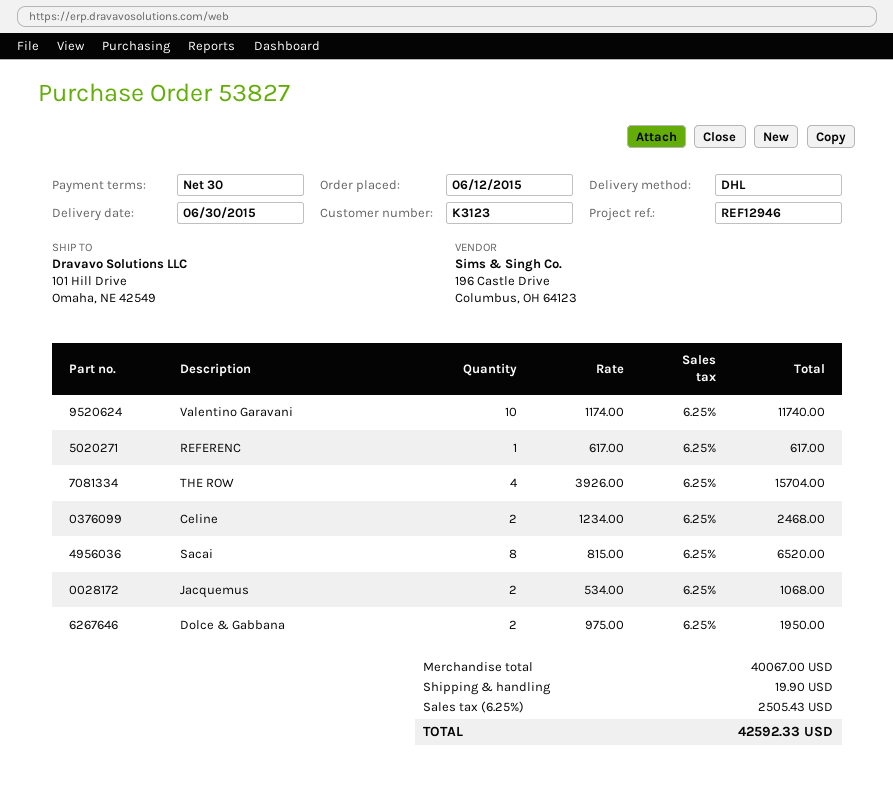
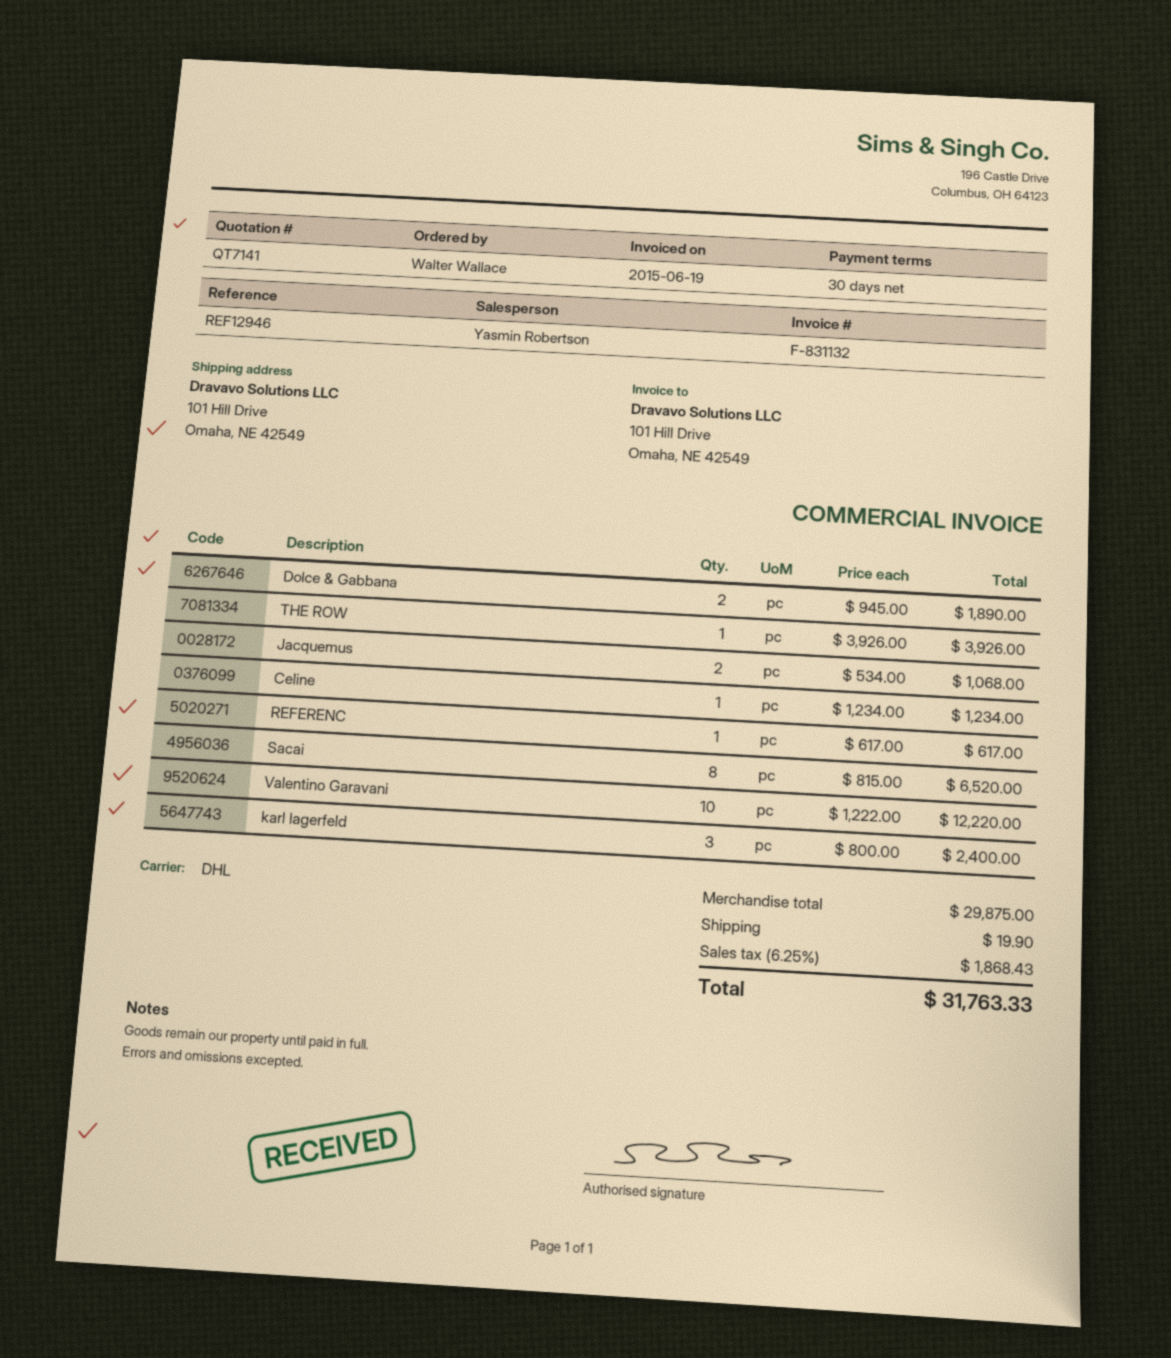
Valentino Garavani: 10 x 1174.00 = 11740.00 -> 10 x 1222.00 = 12220.00
THE ROW: 4 x 3926.00 = 15704.00 -> 1 x 3926.00 = 3926.00
Celine: 2 x 1234.00 = 2468.00 -> 1 x 1234.00 = 1234.00
Dolce & Gabbana: 2 x 975.00 = 1950.00 -> 2 x 945.00 = 1890.00
karl lagerfeld: none -> 3 x 800.00 = 2400.00
subtotal: 40067.00 -> 29875.00
tax: 6.25% = 2505.43 -> 6.25% = 1868.43
total: 42592.33 -> 31763.33

